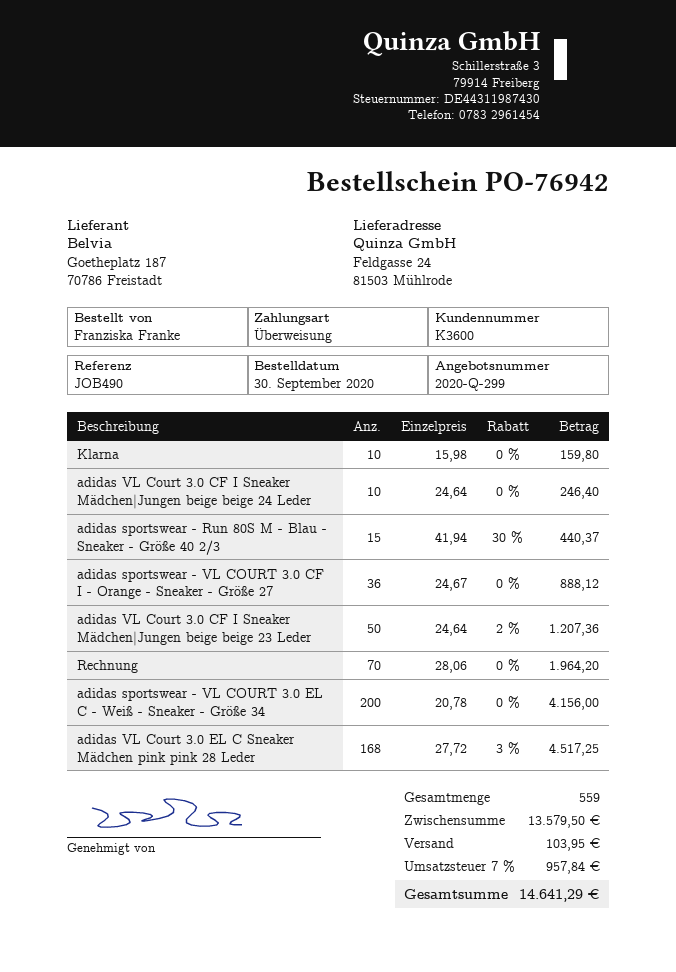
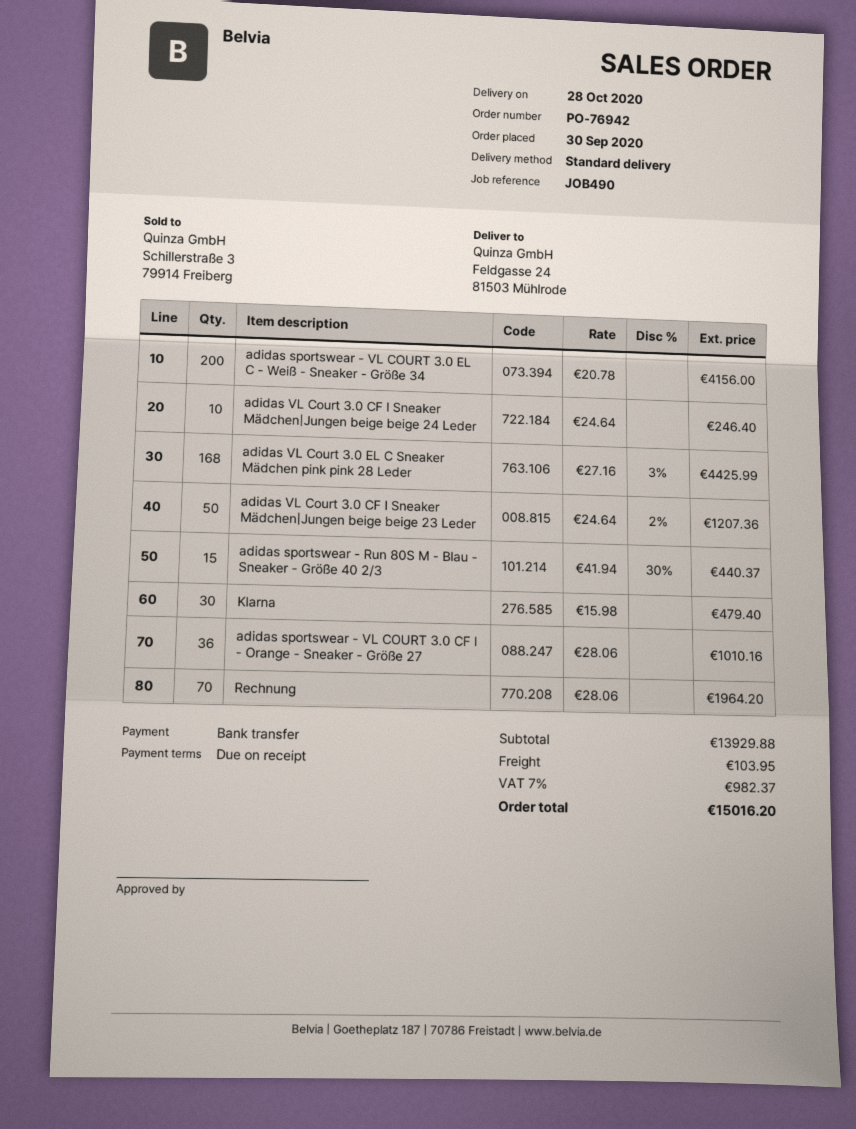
Klarna: 10 x 15.98 = 159.80 -> 30 x 15.98 = 479.40
adidas sportswear - VL COURT 3.0 CF I - Orange - Sneaker - Größe 27: 36 x 24.67 = 888.12 -> 36 x 28.06 = 1010.16
adidas VL Court 3.0 EL C Sneaker Mädchen pink pink 28 Leder: 168 x 27.72 - 3% = 4517.25 -> 168 x 27.16 - 3% = 4425.99
subtotal: 13579.50 -> 13929.88
tax: 7% = 957.84 -> 7% = 982.37
total: 14641.29 -> 15016.20

